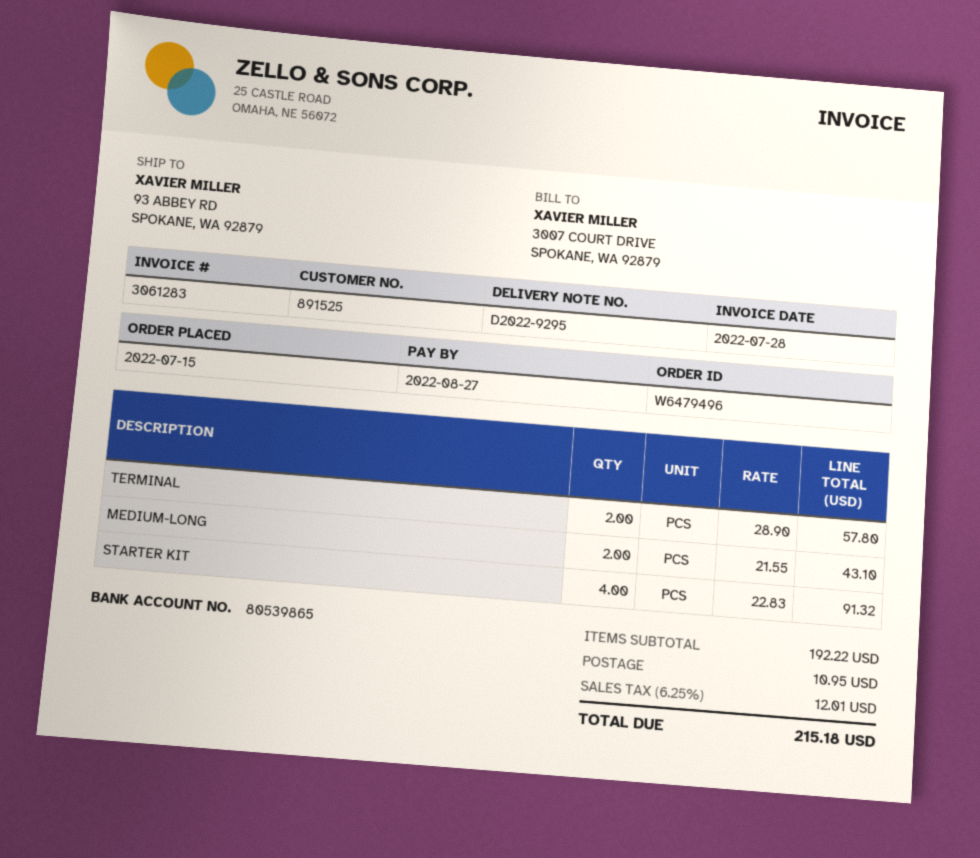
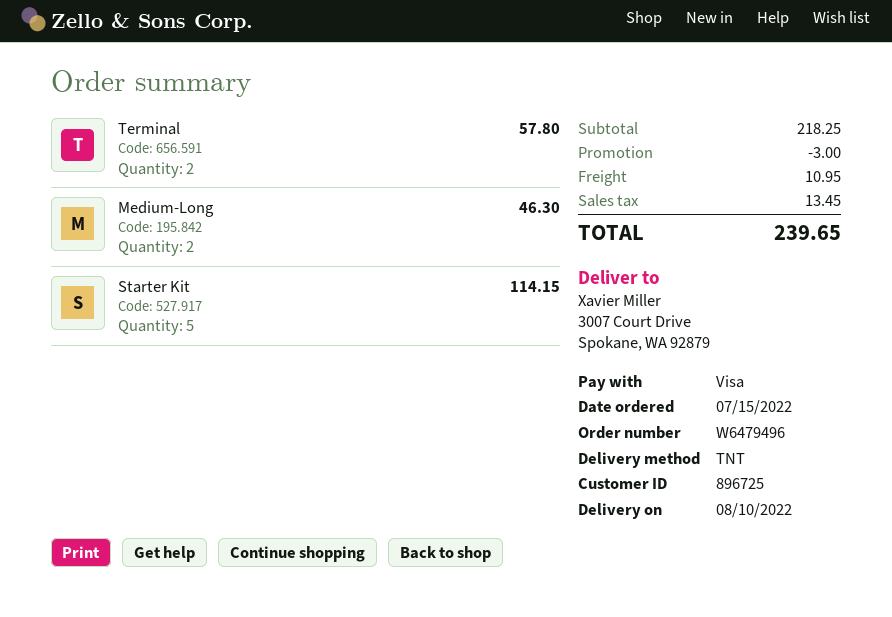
customer number: 891525 -> 896725
ship to: 93 ABBEY RD, SPOKANE, WA 92879 -> 3007 Court Drive, Spokane, WA 92879
MEDIUM-LONG: 2 for 43.10 -> 2 for 46.30
STARTER KIT: 4 for 91.32 -> 5 for 114.15
subtotal: 192.22 -> 218.25
discount: none -> 3.00
tax: 12.01 -> 13.45
total: 215.18 -> 239.65

